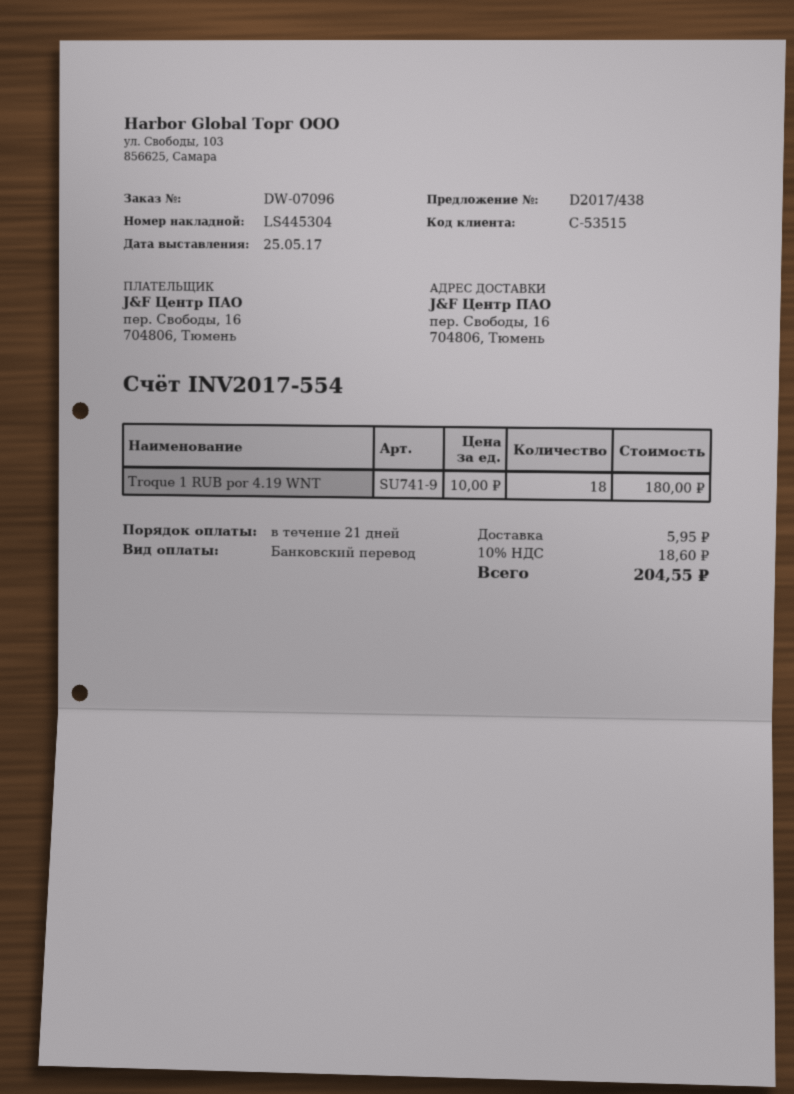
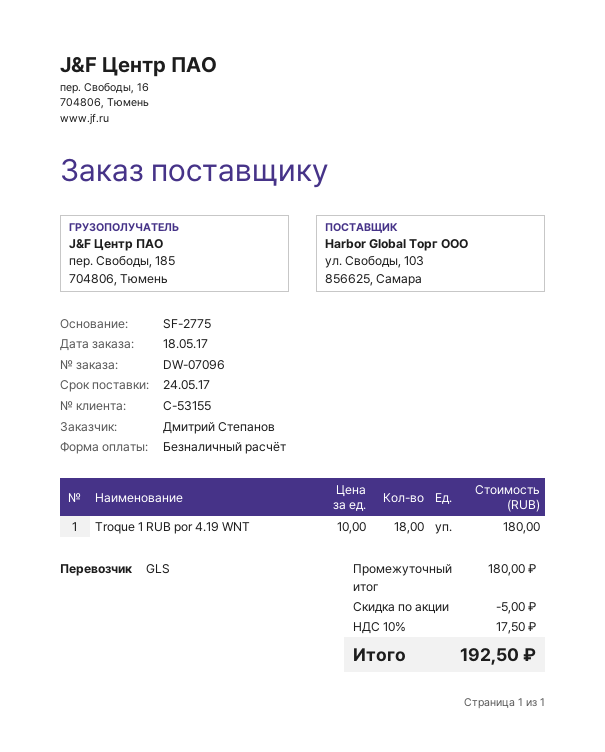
customer number: C-53515 -> C-53155
ship to: пер. Свободы, 16, 704806, Тюмень -> пер. Свободы, 185, 704806, Тюмень
discount: none -> 5.00
shipping: 5.95 -> none
tax: 10% = 18.60 -> 10% = 17.50
total: 204.55 -> 192.50

